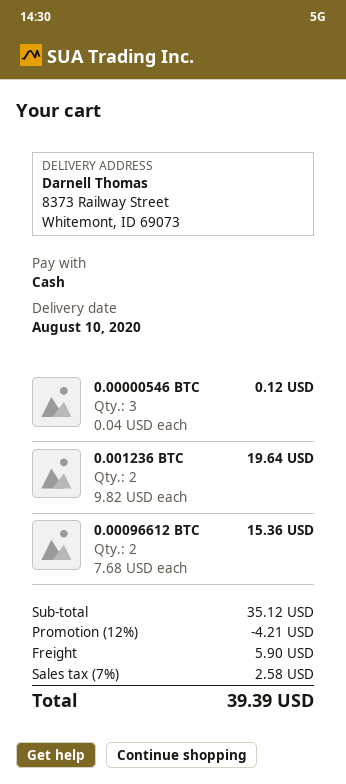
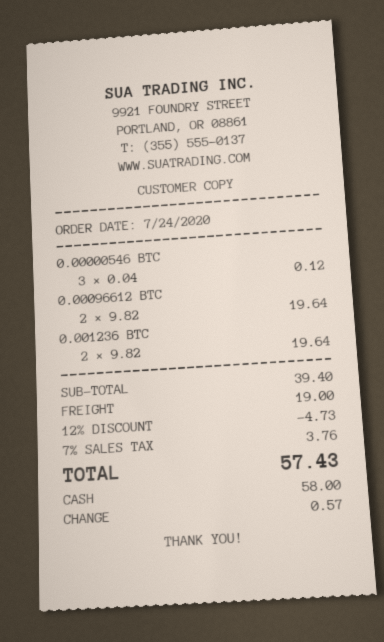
0.00096612 BTC: 2 x 7.68 = 15.36 -> 2 x 9.82 = 19.64
subtotal: 35.12 -> 39.40
discount: 12% = 4.21 -> 12% = 4.73
shipping: 5.90 -> 19.00
tax: 7% = 2.58 -> 7% = 3.76
total: 39.39 -> 57.43

